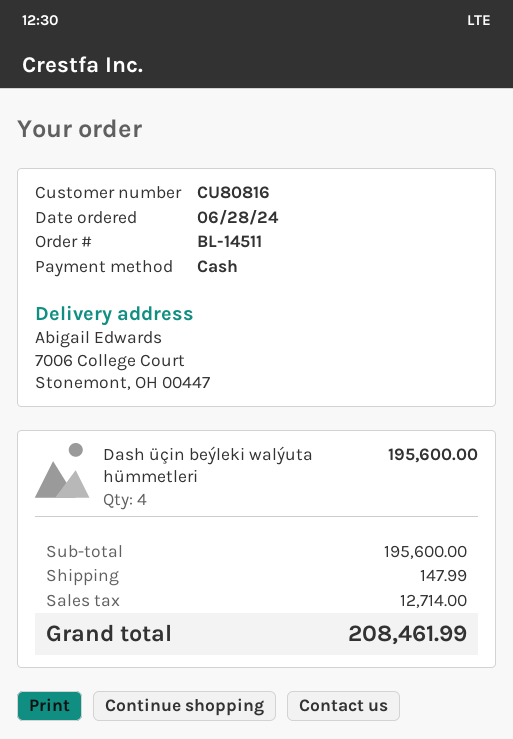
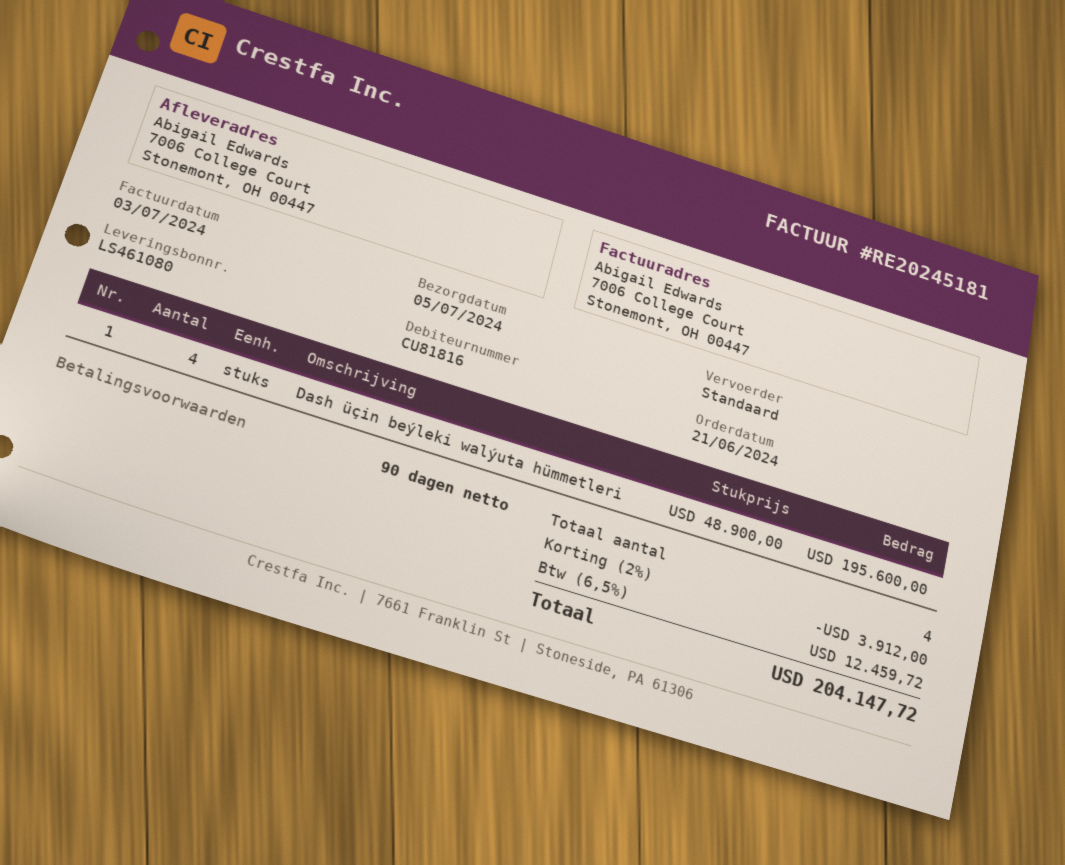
order date: 2024-06-28 -> 2024-06-21
customer number: CU80816 -> CU81816
discount: none -> 2% = 3912.00
shipping: 147.99 -> none
tax: 12714.00 -> 12459.72
total: 208461.99 -> 204147.72

